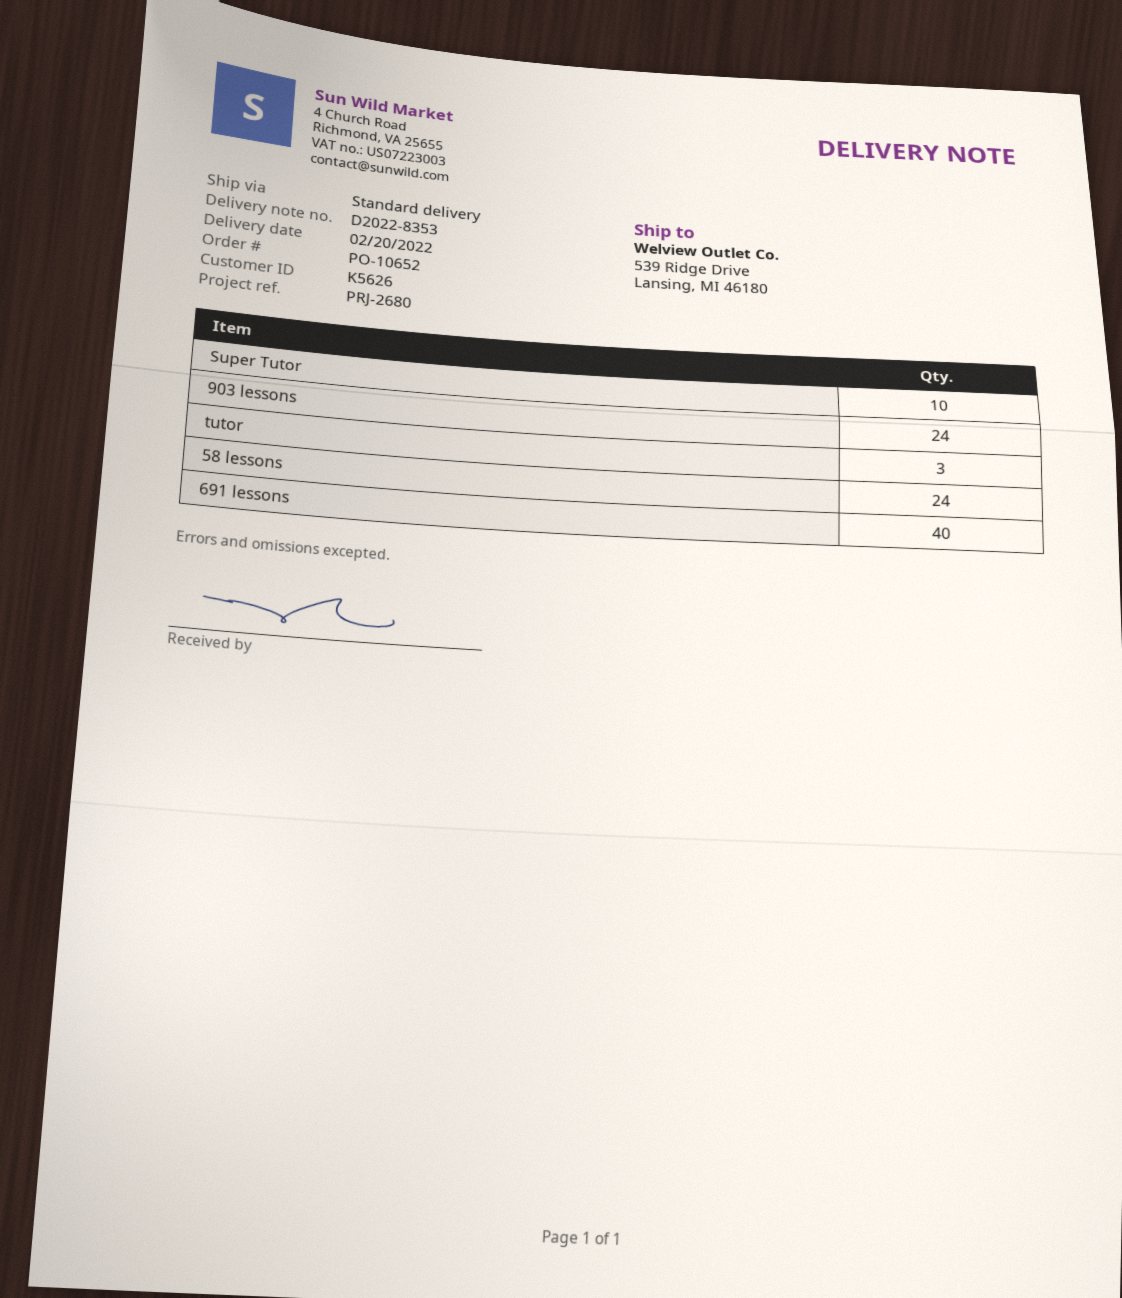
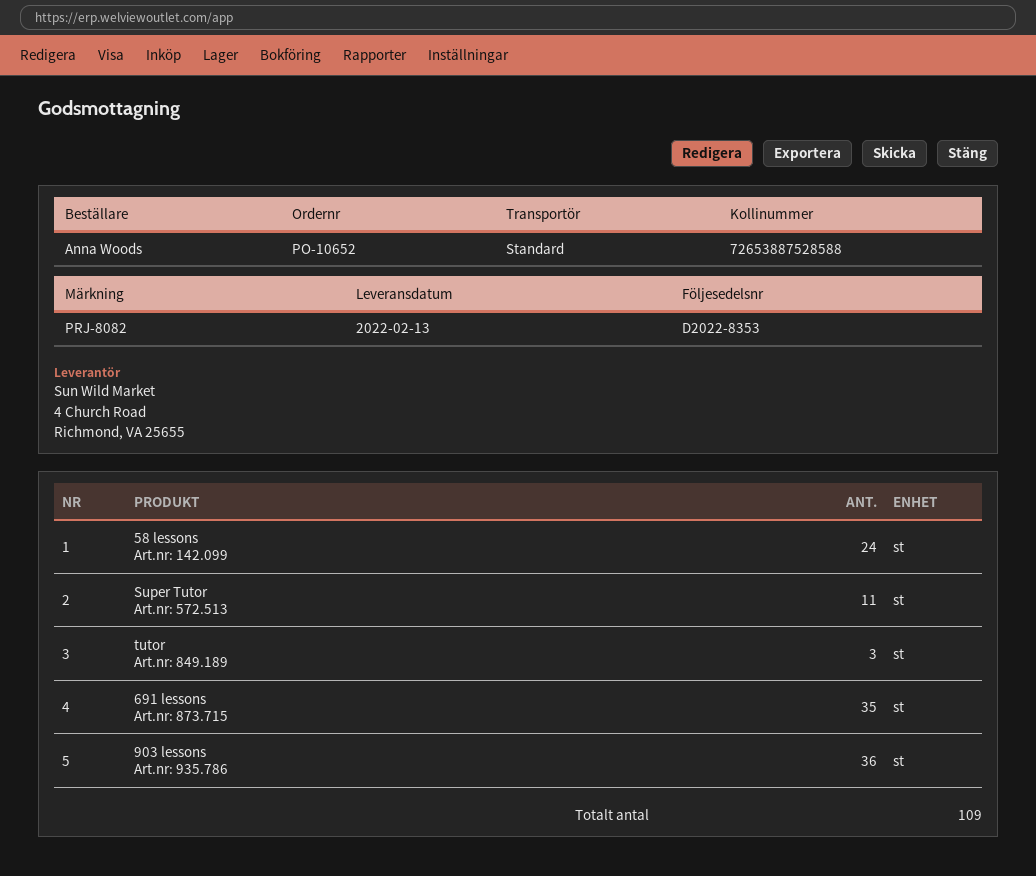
delivery date: 2022-02-20 -> 2022-02-13
reference: PRJ-2680 -> PRJ-8082
Super Tutor: 10 -> 11
903 lessons: 24 -> 36
691 lessons: 40 -> 35

